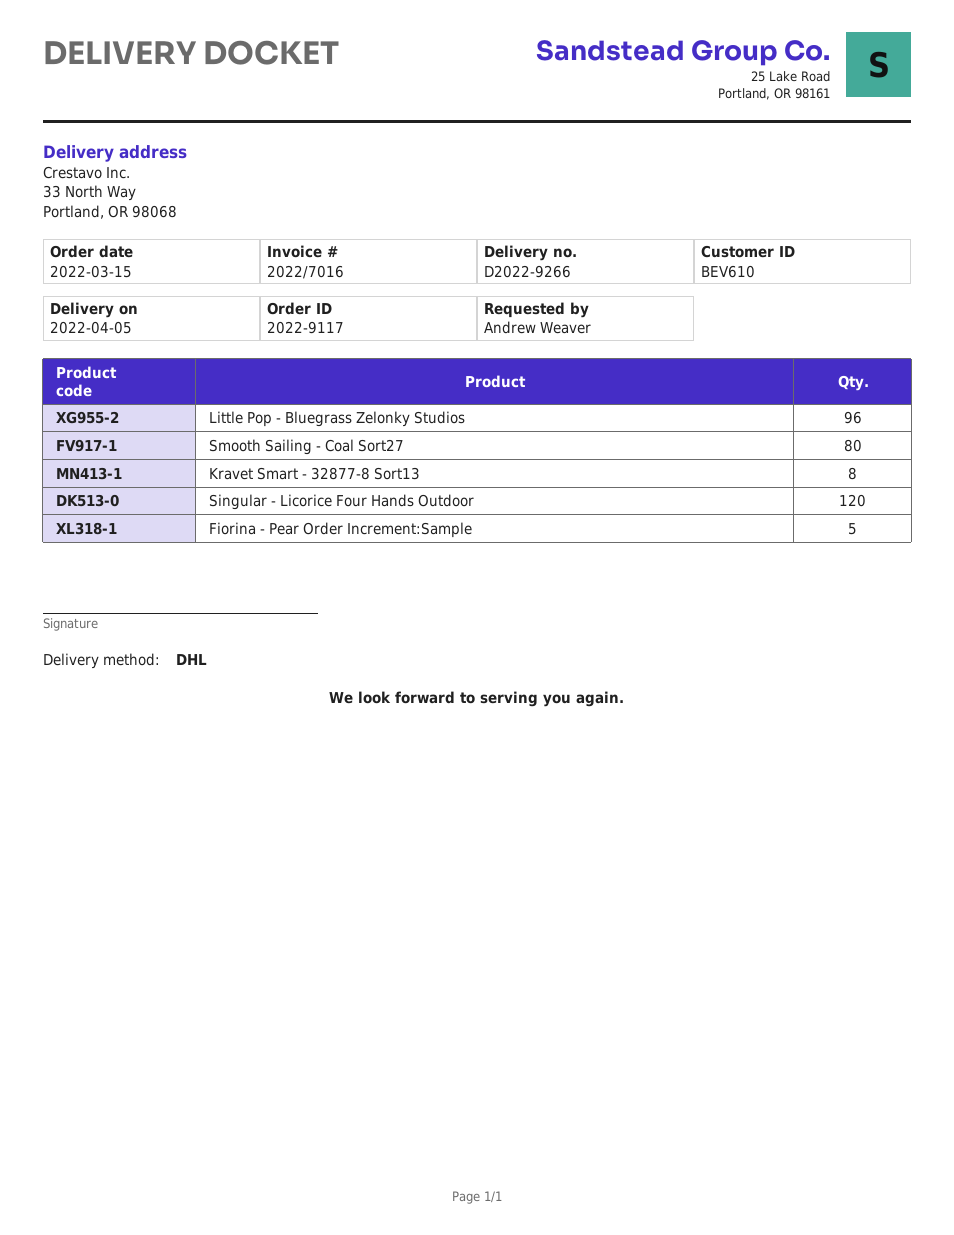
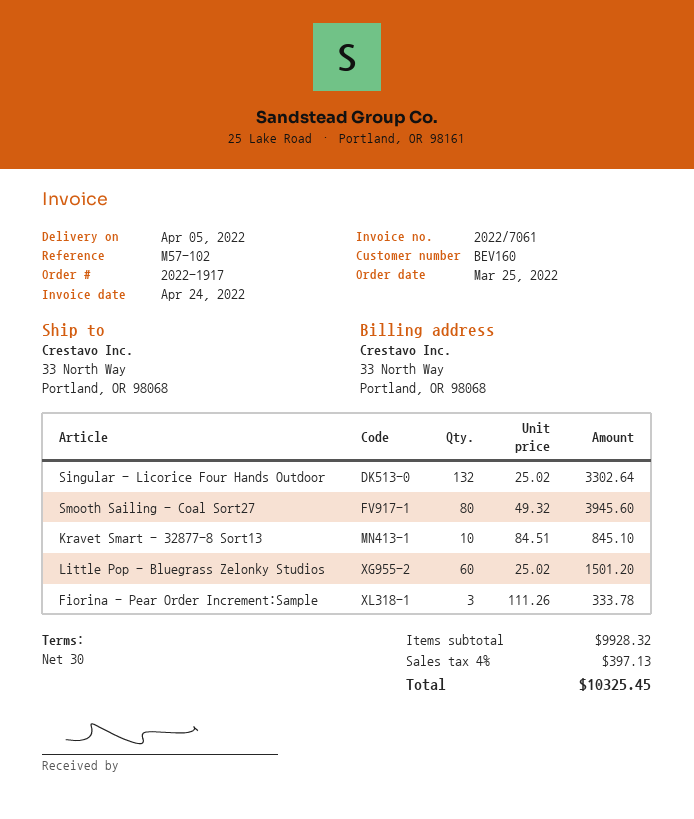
order number: 2022-9117 -> 2022-1917
order date: 2022-03-15 -> 2022-03-25
invoice number: 2022/7016 -> 2022/7061
customer number: BEV610 -> BEV160
Little Pop - Bluegrass Zelonky Studios: 96 -> 60
Kravet Smart - 32877-8 Sort13: 8 -> 10
Singular - Licorice Four Hands Outdoor: 120 -> 132
Fiorina - Pear Order Increment:Sample: 5 -> 3

